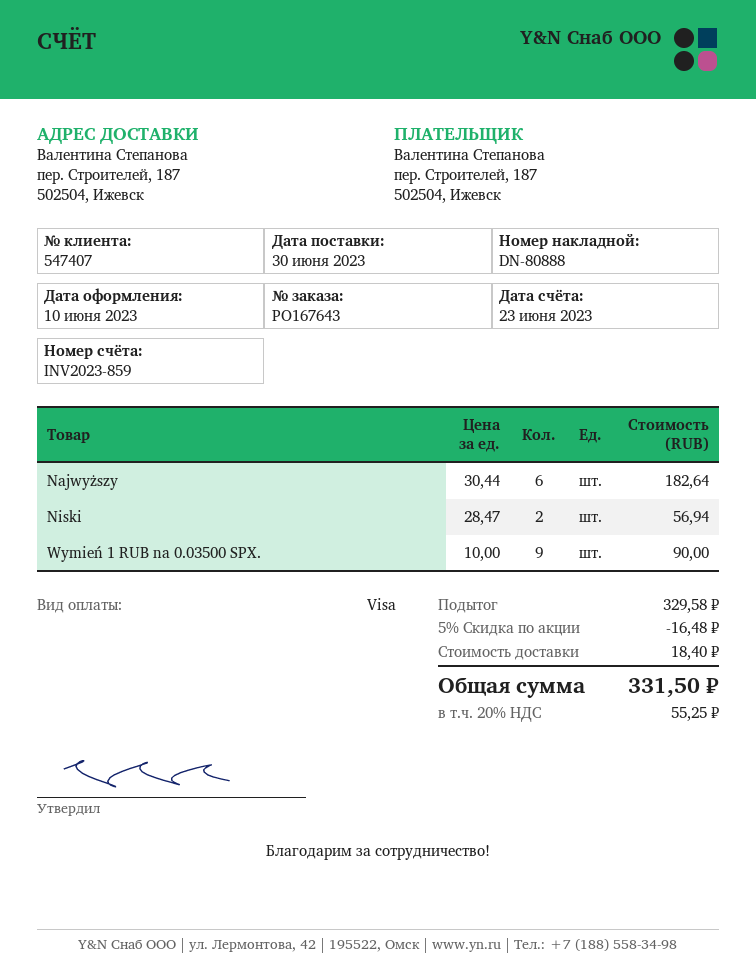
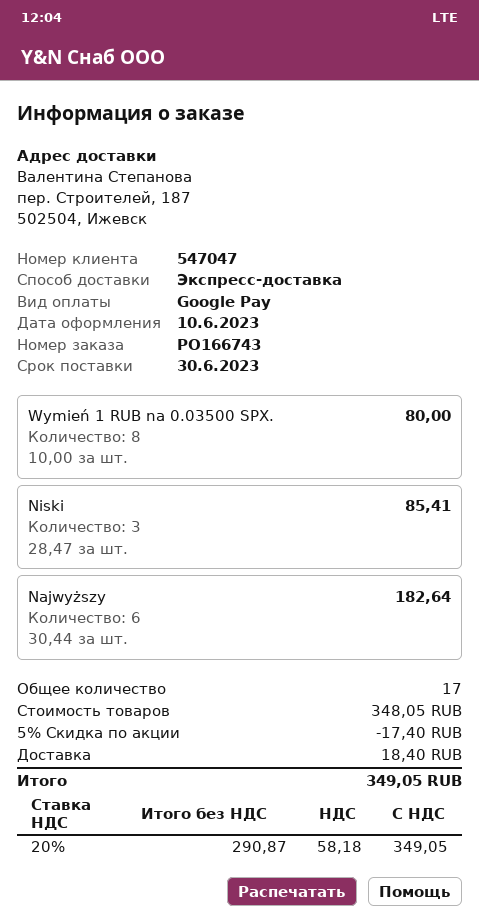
order number: PO167643 -> PO166743
customer number: 547407 -> 547047
payment method: Visa -> Google Pay
Niski: 2 x 28.47 = 56.94 -> 3 x 28.47 = 85.41
Wymień 1 RUB na 0.03500 SPX.: 9 x 10.00 = 90.00 -> 8 x 10.00 = 80.00
subtotal: 329.58 -> 348.05
discount: 5% = 16.48 -> 5% = 17.40
tax: 20% = 55.25 -> 20% = 58.18
total: 331.50 -> 349.05

